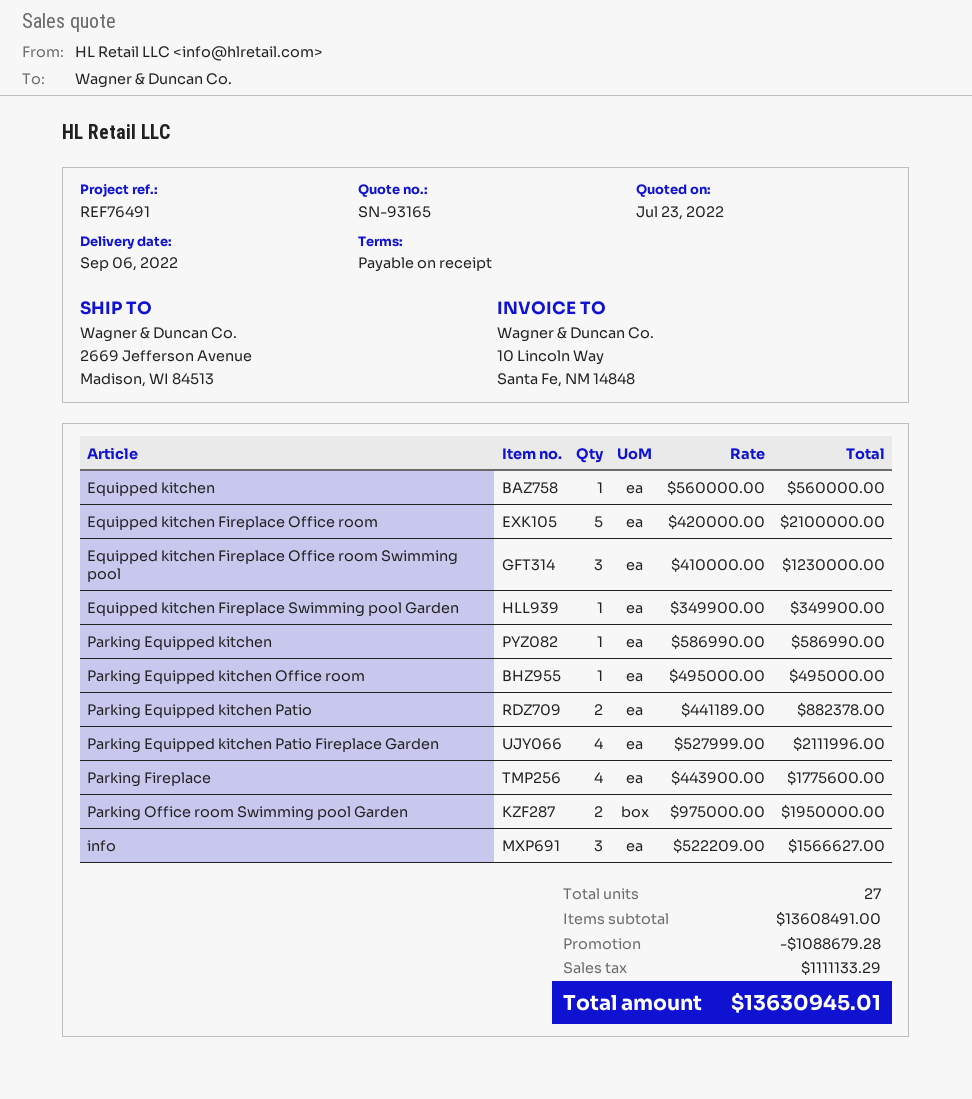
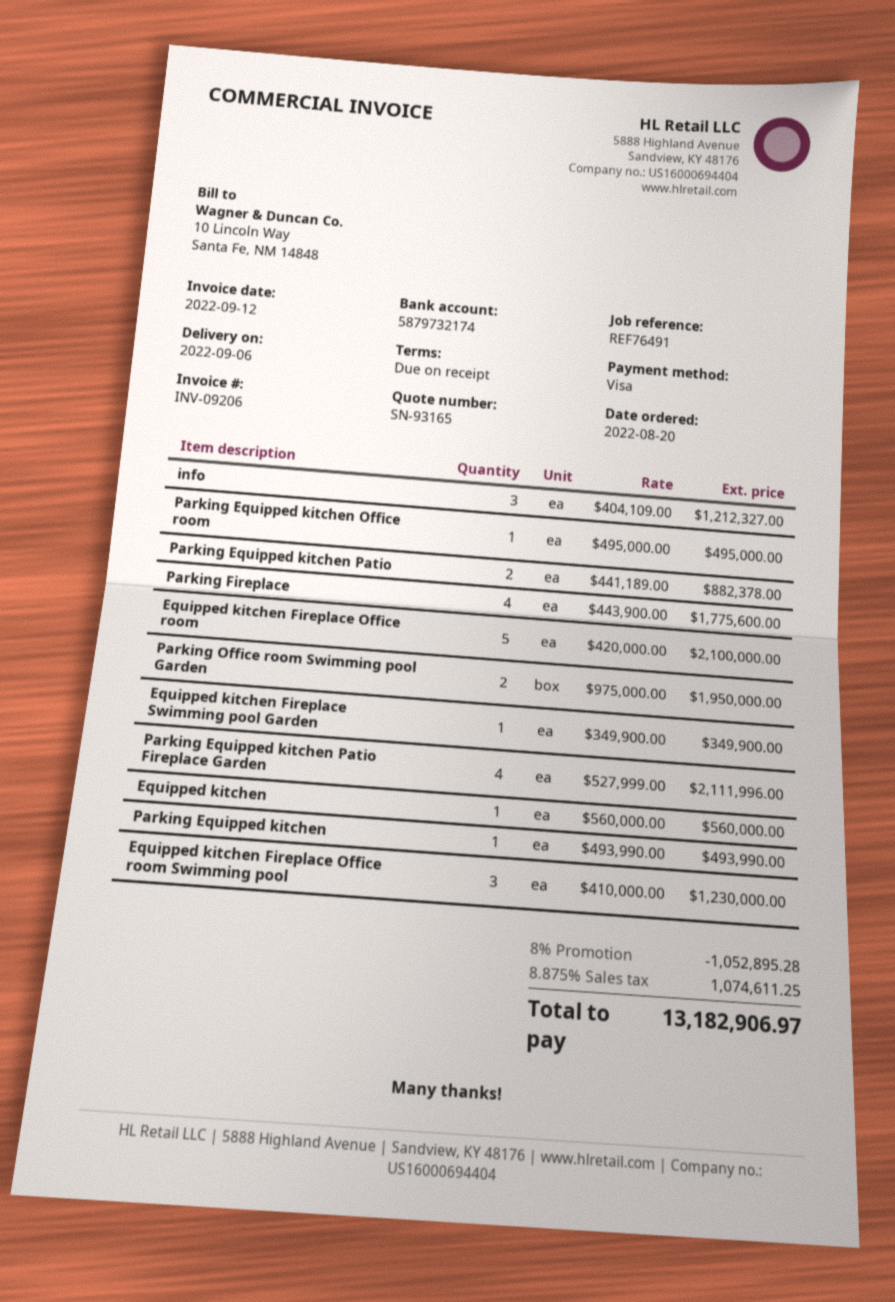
Parking Equipped kitchen: 1 x 586990.00 = 586990.00 -> 1 x 493990.00 = 493990.00
info: 3 x 522209.00 = 1566627.00 -> 3 x 404109.00 = 1212327.00
discount: 1088679.28 -> 1052895.28
tax: 1111133.29 -> 1074611.25
total: 13630945.01 -> 13182906.97

